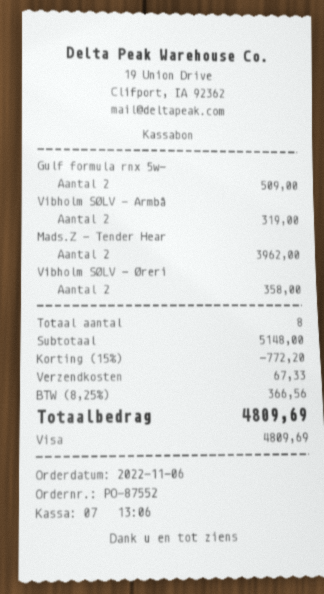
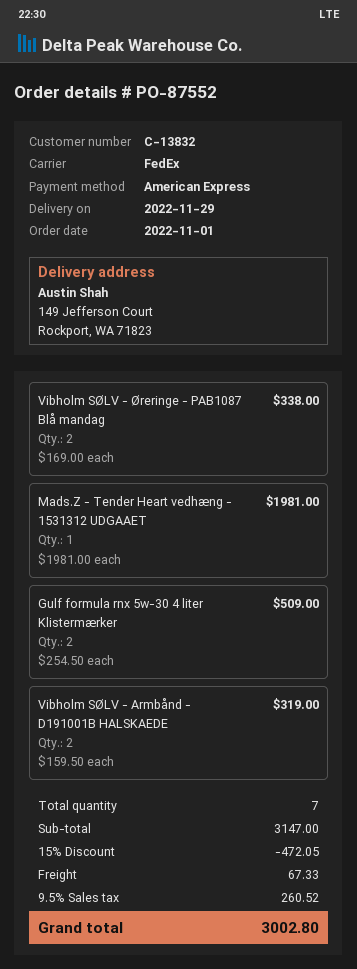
order date: 2022-11-06 -> 2022-11-01
payment method: Visa -> American Express
Mads.Z - Tender Hear: 2 for 3962.00 -> 1 for 1981.00
Vibholm SØLV - Øreri: 2 for 358.00 -> 2 for 338.00
total quantity: 8 -> 7
subtotal: 5148.00 -> 3147.00
discount: 15% = 772.20 -> 15% = 472.05
tax: 8.25% = 366.56 -> 9.5% = 260.52
total: 4809.69 -> 3002.80

